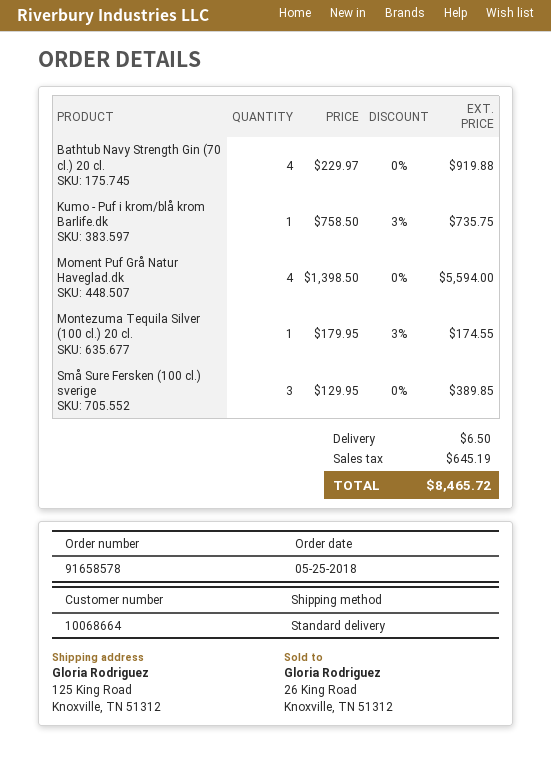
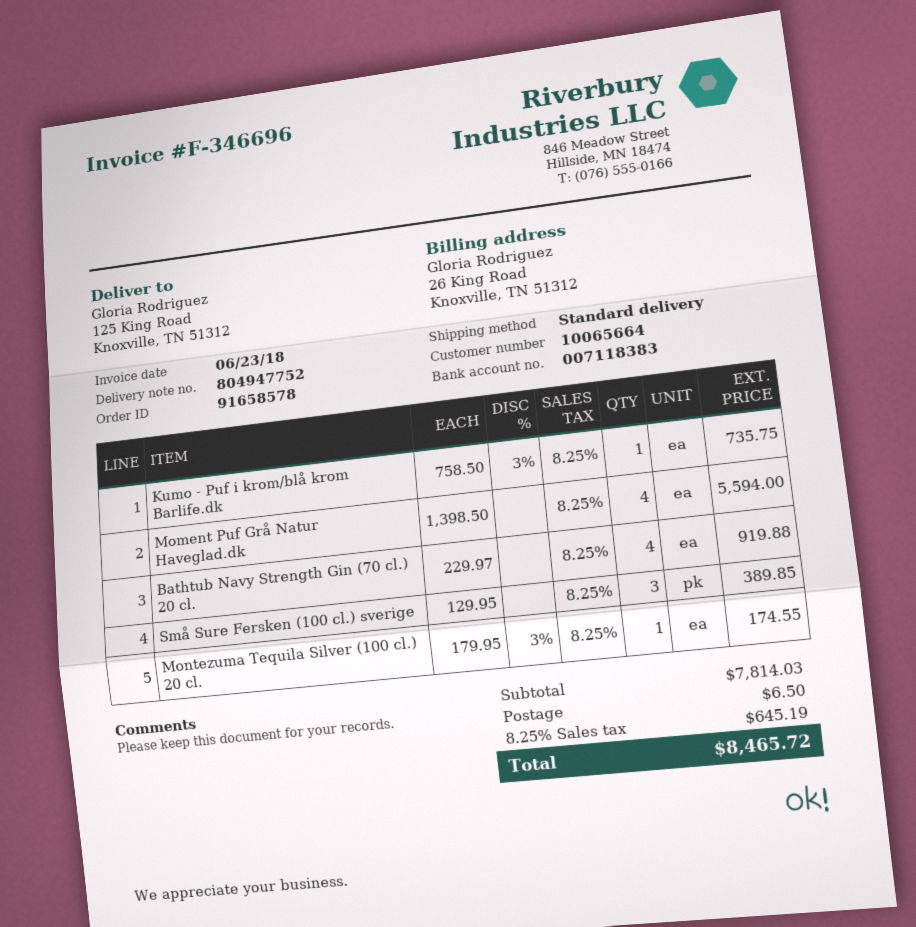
customer number: 10068664 -> 10065664

